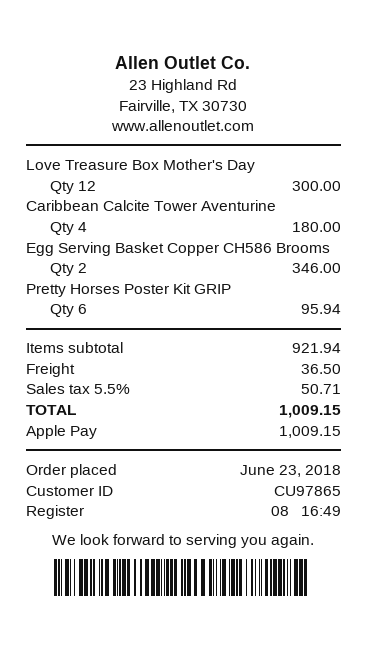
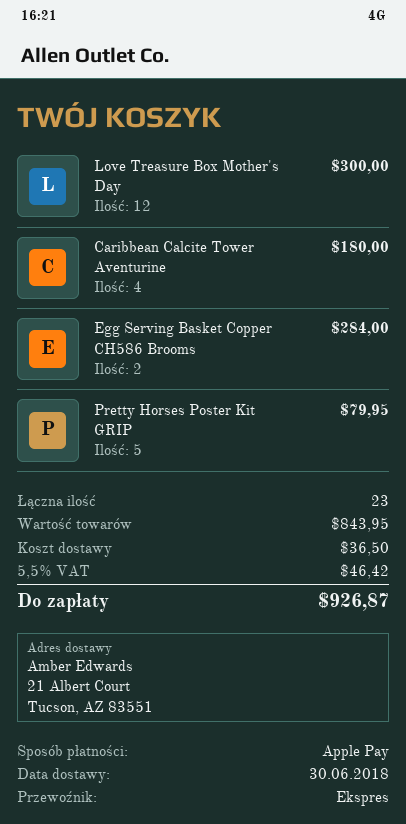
Egg Serving Basket Copper CH586 Brooms: 2 for 346.00 -> 2 for 284.00
Pretty Horses Poster Kit GRIP: 6 for 95.94 -> 5 for 79.95
subtotal: 921.94 -> 843.95
tax: 5.5% = 50.71 -> 5.5% = 46.42
total: 1009.15 -> 926.87

